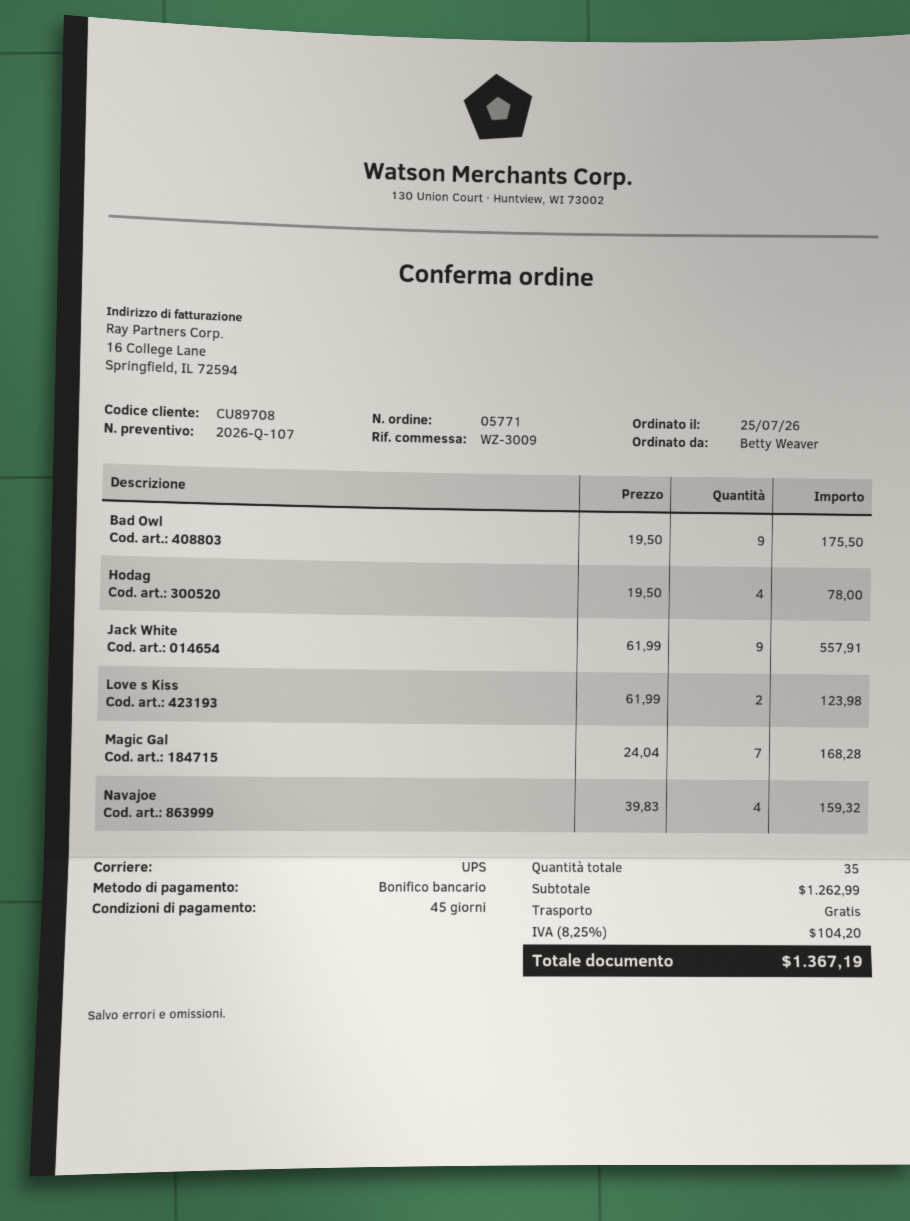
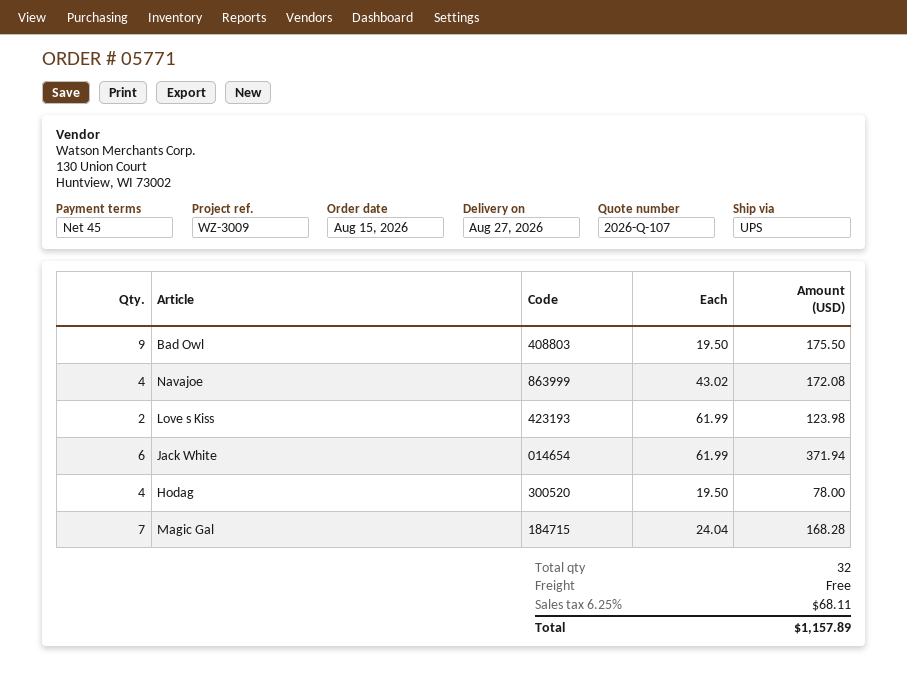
order date: 2026-07-25 -> 2026-08-15
Jack White: 9 x 61.99 = 557.91 -> 6 x 61.99 = 371.94
Navajoe: 4 x 39.83 = 159.32 -> 4 x 43.02 = 172.08
total quantity: 35 -> 32
tax: 8.25% = 104.20 -> 6.25% = 68.11
total: 1367.19 -> 1157.89

